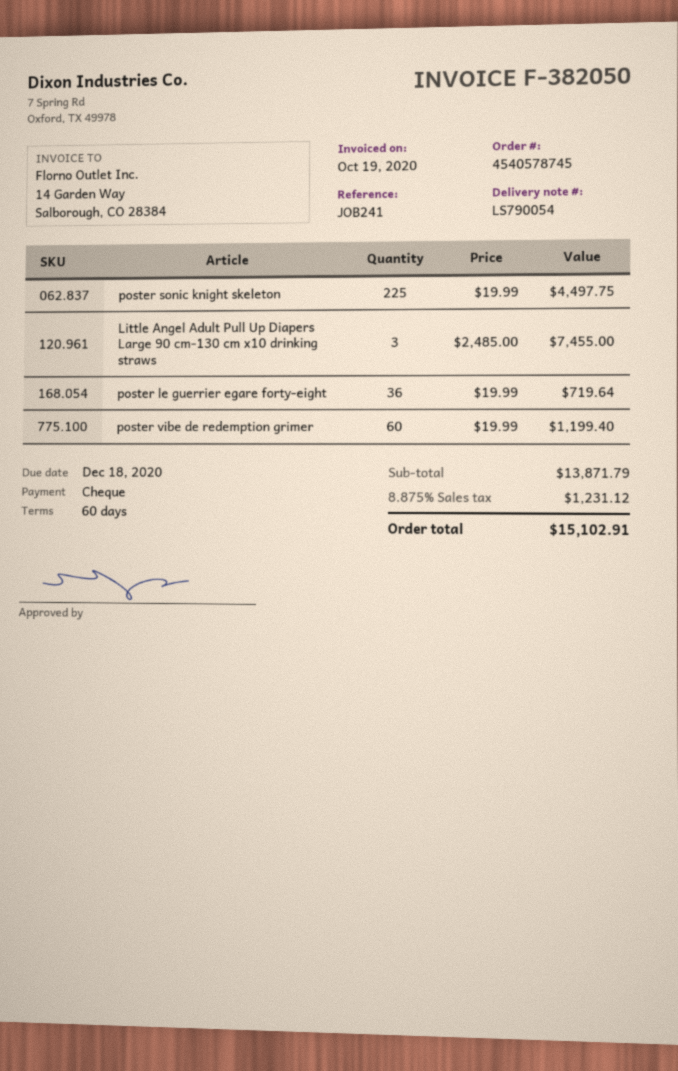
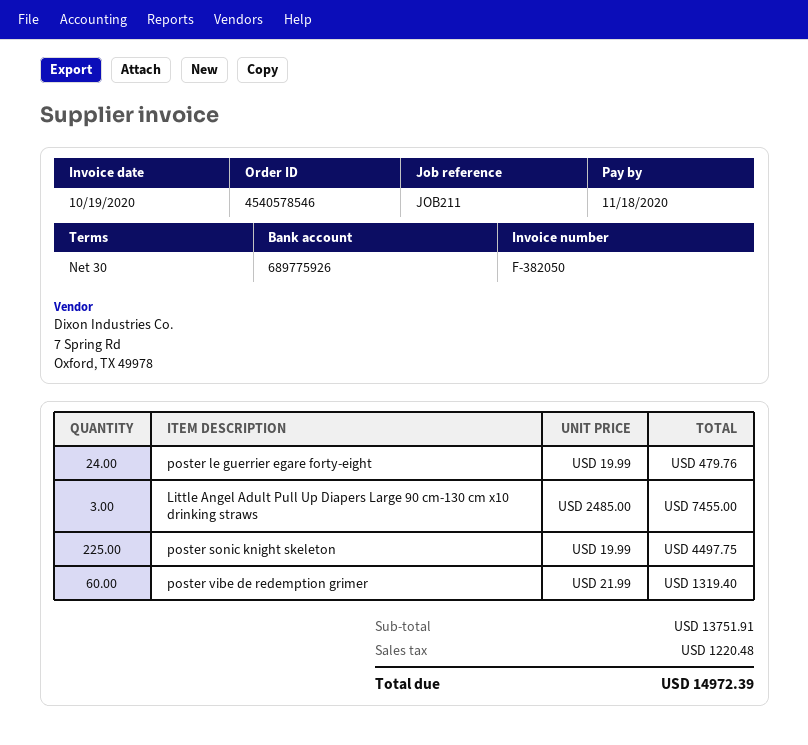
order number: 4540578745 -> 4540578546
payment terms: 60 days -> 30 days
due date: 2020-12-18 -> 2020-11-18
reference: JOB241 -> JOB211
poster le guerrier egare forty-eight: 36 x 19.99 = 719.64 -> 24 x 19.99 = 479.76
poster vibe de redemption grimer: 60 x 19.99 = 1199.40 -> 60 x 21.99 = 1319.40
subtotal: 13871.79 -> 13751.91
tax: 1231.12 -> 1220.48
total: 15102.91 -> 14972.39

